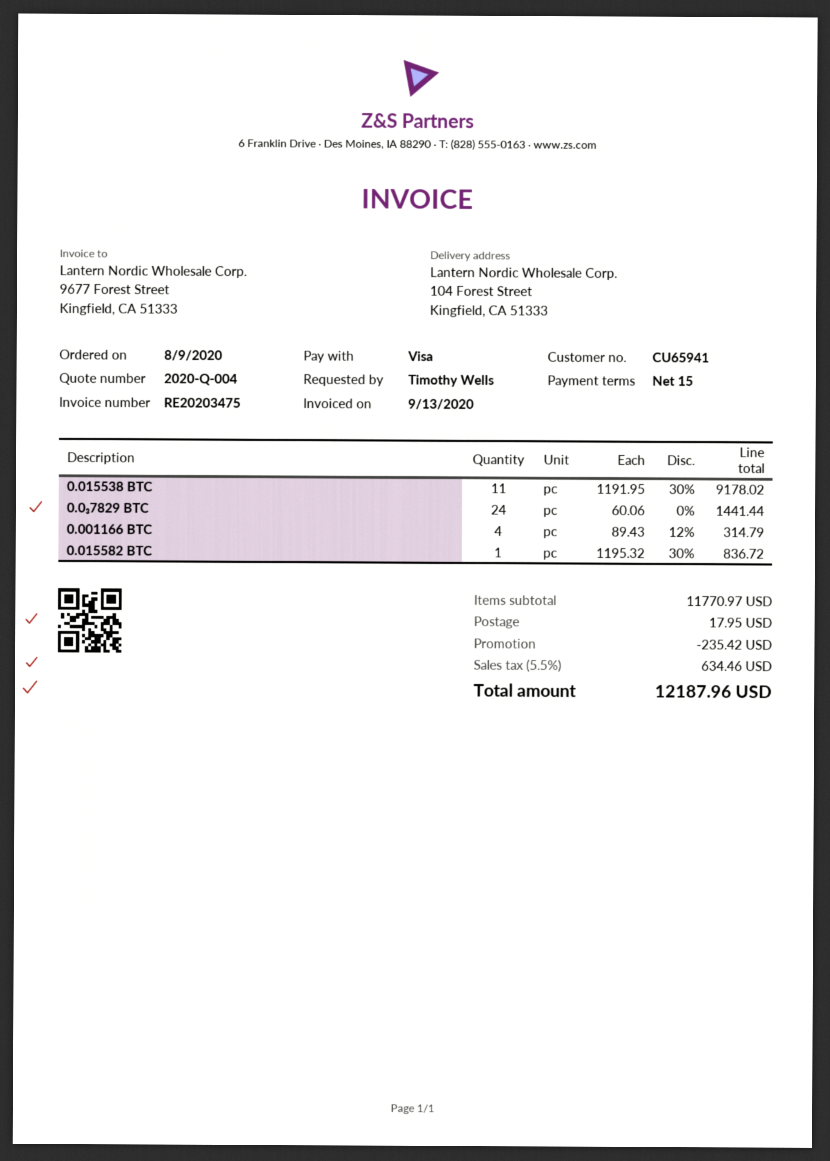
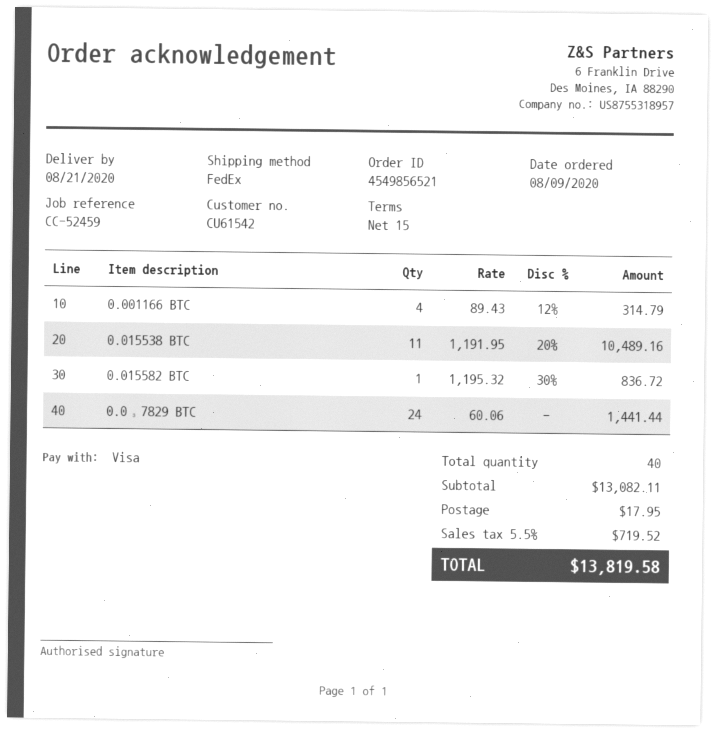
customer number: CU65941 -> CU61542
0.015538 BTC: 11 x 1191.95 - 30% = 9178.02 -> 11 x 1191.95 - 20% = 10489.16
subtotal: 11770.97 -> 13082.11
discount: 235.42 -> none
tax: 5.5% = 634.46 -> 5.5% = 719.52
total: 12187.96 -> 13819.58

